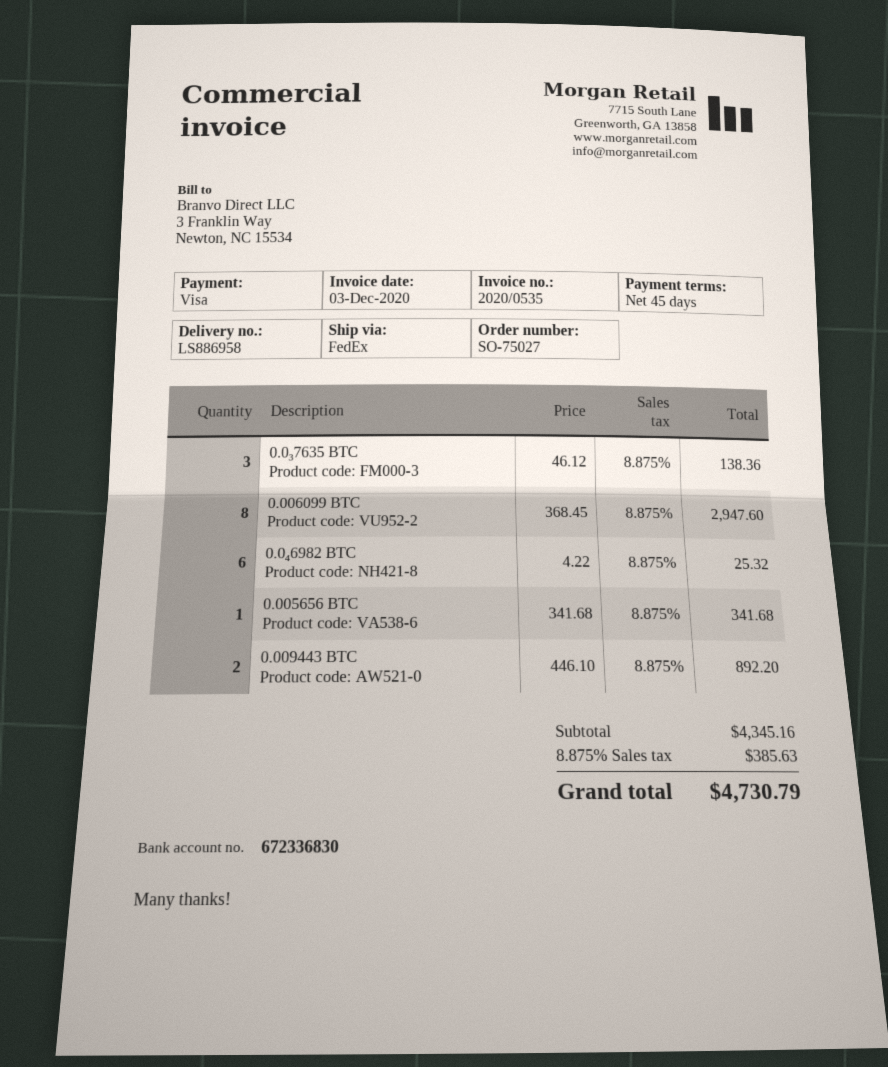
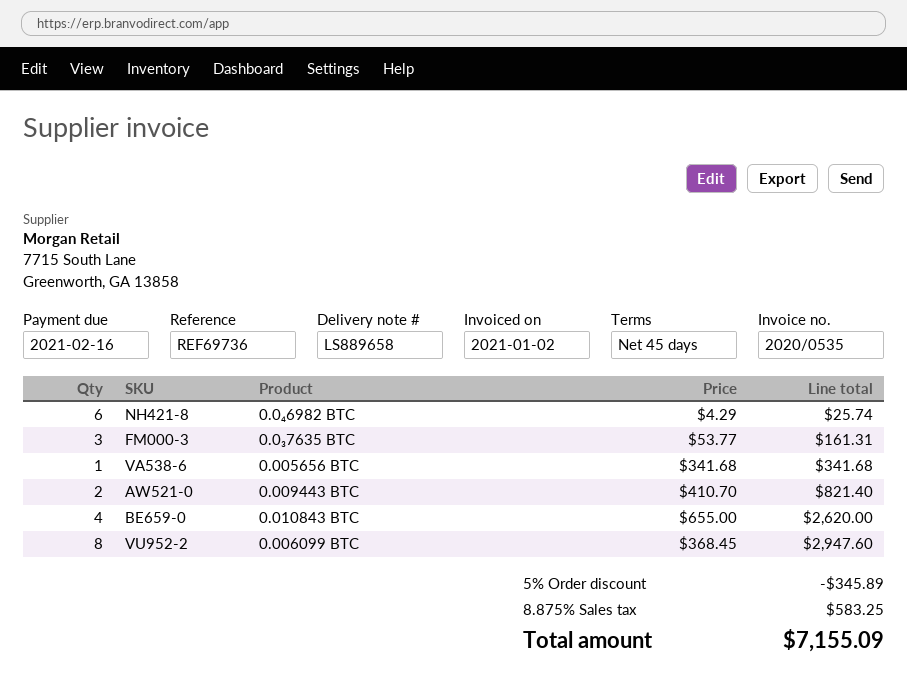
delivery note number: LS886958 -> LS889658
invoice date: 2020-12-03 -> 2021-01-02
0.0₃7635 BTC: 3 x 46.12 = 138.36 -> 3 x 53.77 = 161.31
0.0₄6982 BTC: 6 x 4.22 = 25.32 -> 6 x 4.29 = 25.74
0.009443 BTC: 2 x 446.10 = 892.20 -> 2 x 410.70 = 821.40
0.010843 BTC: none -> 4 x 655.00 = 2620.00
discount: none -> 5% = 345.89
tax: 8.875% = 385.63 -> 8.875% = 583.25
total: 4730.79 -> 7155.09

